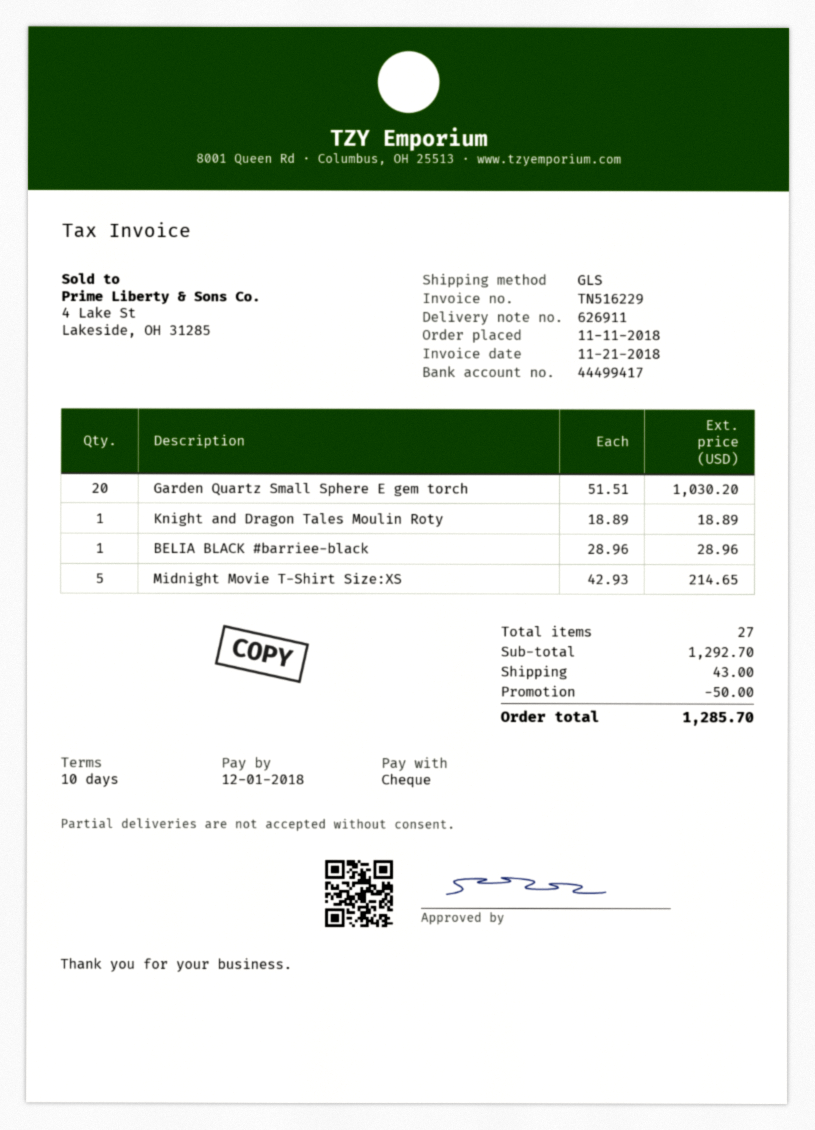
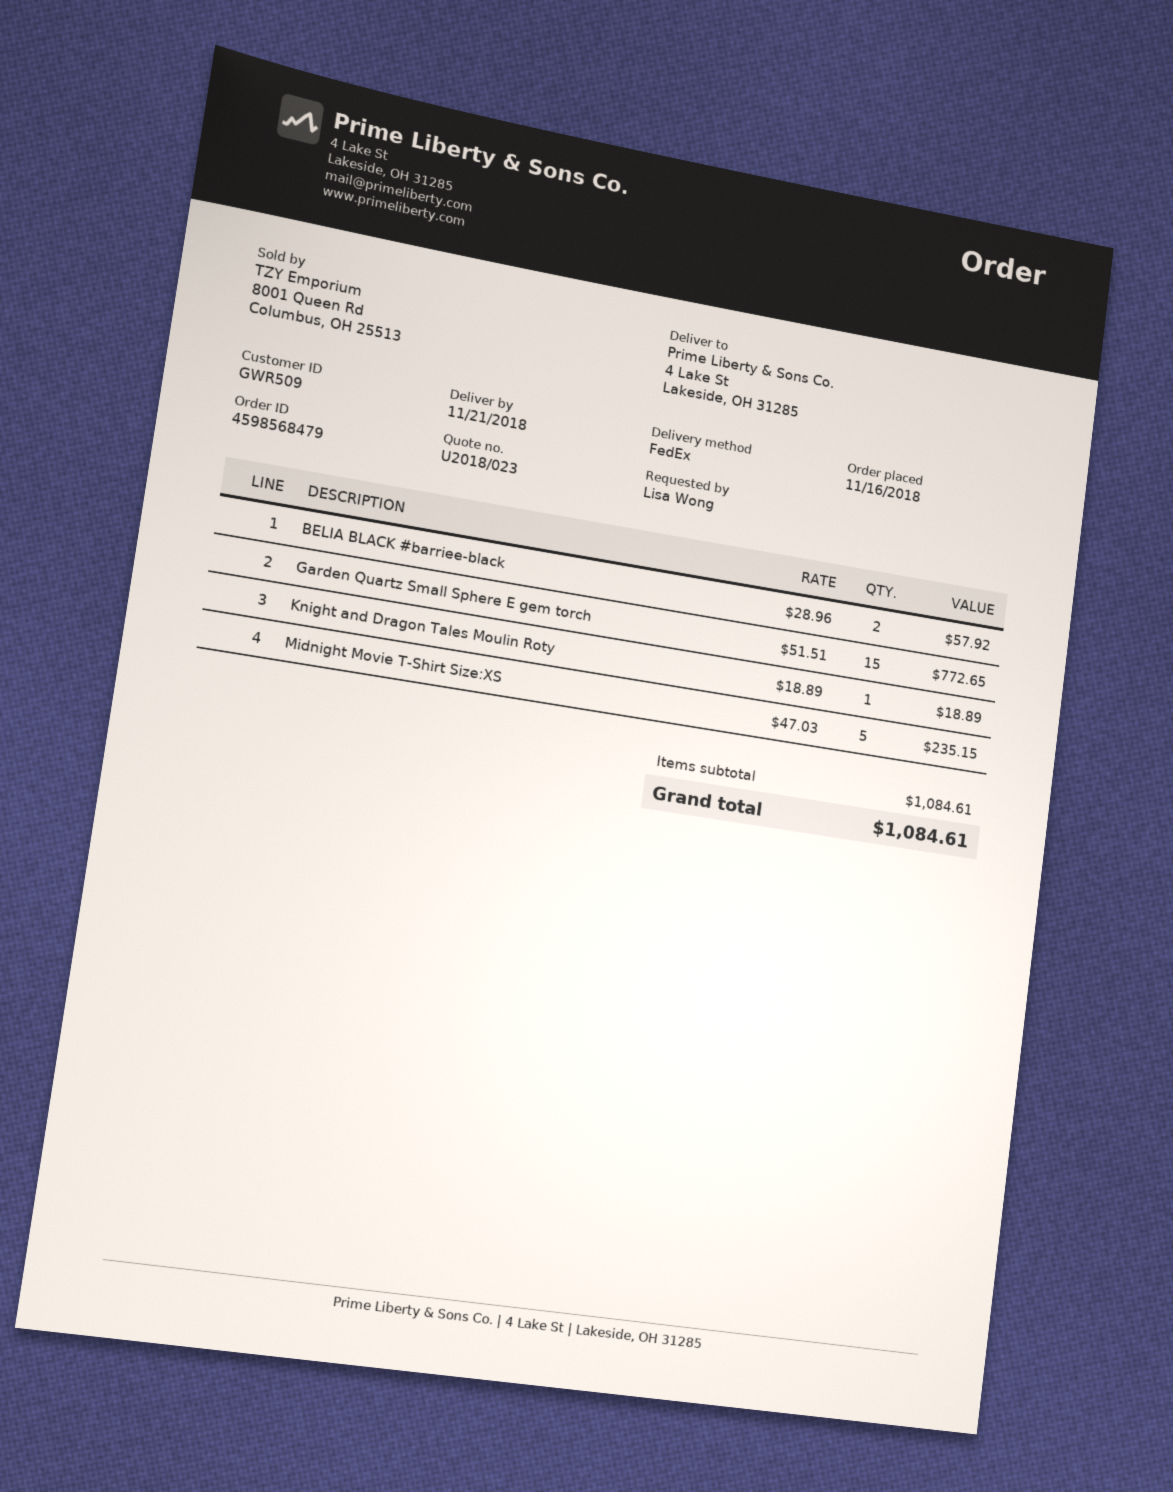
order date: 2018-11-11 -> 2018-11-16
shipping method: GLS -> FedEx
Garden Quartz Small Sphere E gem torch: 20 x 51.51 = 1030.20 -> 15 x 51.51 = 772.65
BELIA BLACK #barriee-black: 1 x 28.96 = 28.96 -> 2 x 28.96 = 57.92
Midnight Movie T-Shirt Size:XS: 5 x 42.93 = 214.65 -> 5 x 47.03 = 235.15
subtotal: 1292.70 -> 1084.61
discount: 50.00 -> none
shipping: 43.00 -> none
total: 1285.70 -> 1084.61

